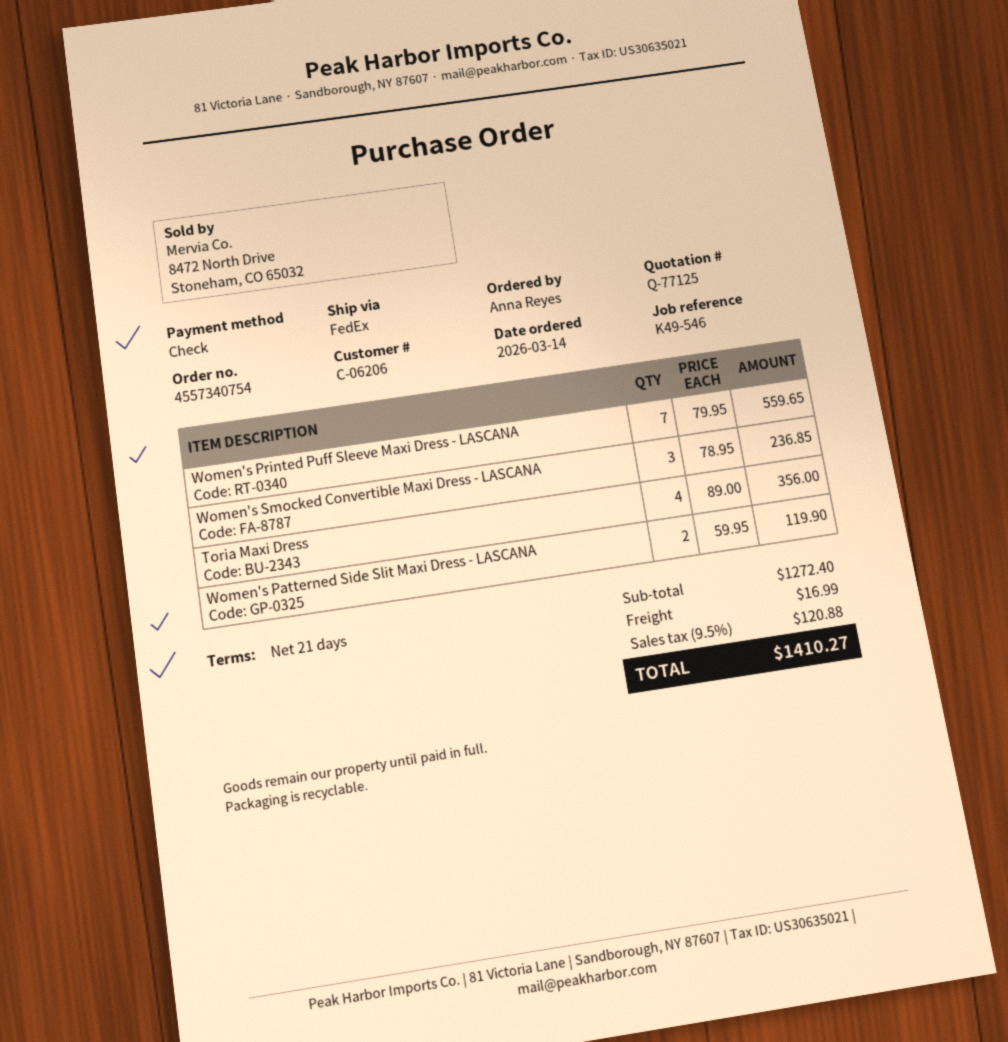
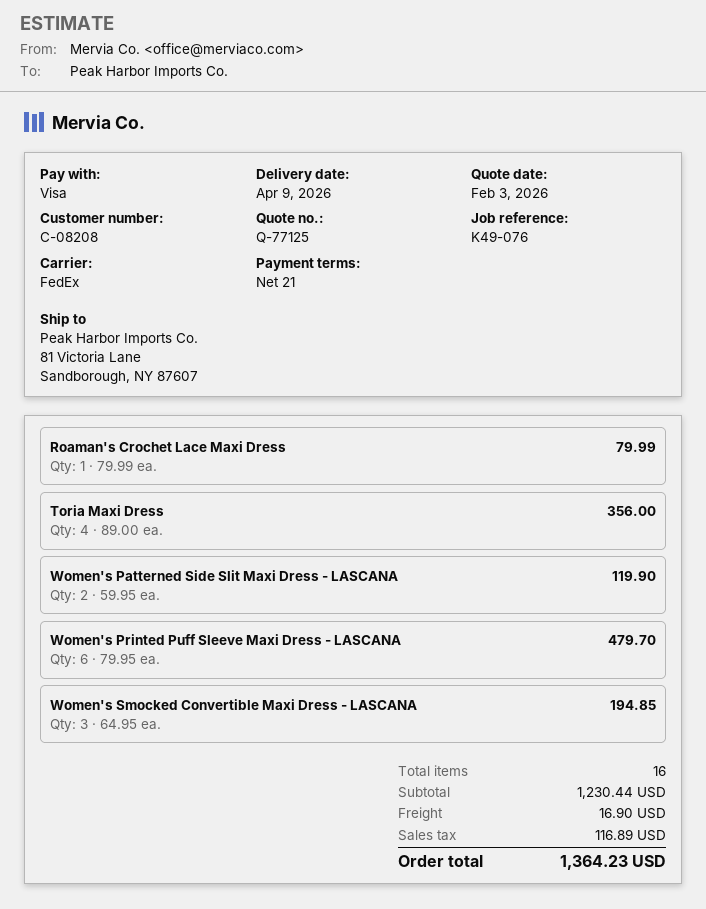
customer number: C-06206 -> C-08208
reference: K49-546 -> K49-076
payment method: cheque -> Visa
Women's Printed Puff Sleeve Maxi Dress - LASCANA: 7 x 79.95 = 559.65 -> 6 x 79.95 = 479.70
Women's Smocked Convertible Maxi Dress - LASCANA: 3 x 78.95 = 236.85 -> 3 x 64.95 = 194.85
Roaman's Crochet Lace Maxi Dress: none -> 1 x 79.99 = 79.99
subtotal: 1272.40 -> 1230.44
shipping: 16.99 -> 16.90
tax: 120.88 -> 116.89
total: 1410.27 -> 1364.23

